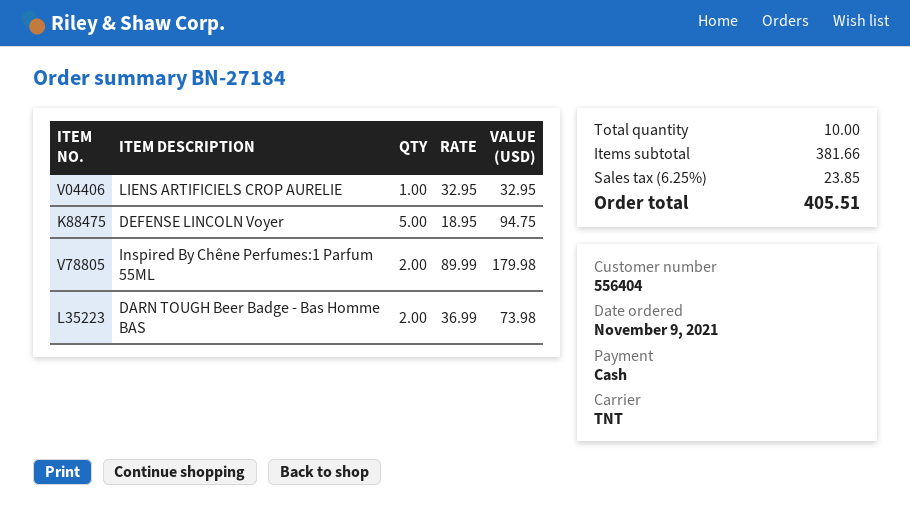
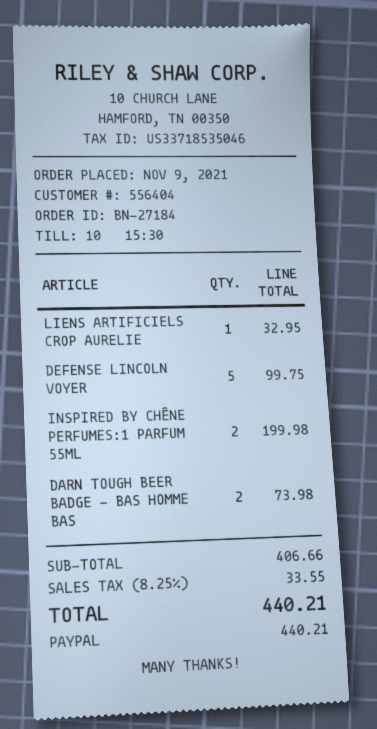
payment method: cash -> PayPal
DEFENSE LINCOLN Voyer: 5 for 94.75 -> 5 for 99.75
Inspired By Chêne Perfumes:1 Parfum 55ML: 2 for 179.98 -> 2 for 199.98
subtotal: 381.66 -> 406.66
tax: 6.25% = 23.85 -> 8.25% = 33.55
total: 405.51 -> 440.21

